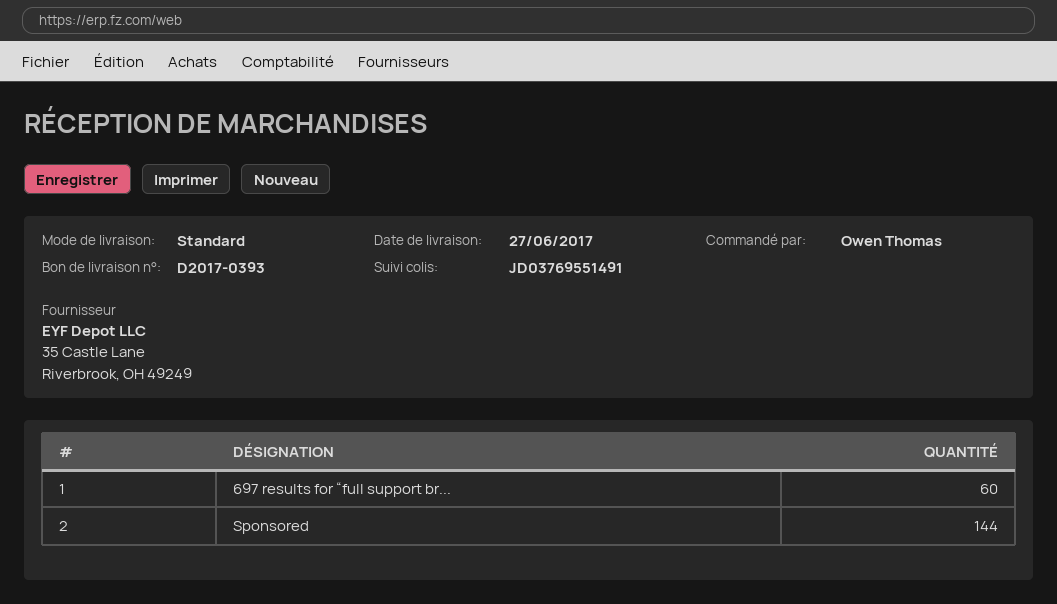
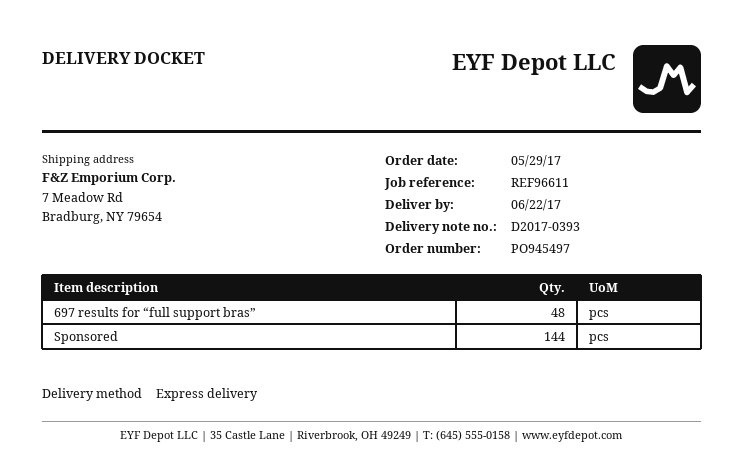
delivery date: 2017-06-27 -> 2017-06-22
shipping method: standard -> express
697 results for “full support br...: 60 -> 48

